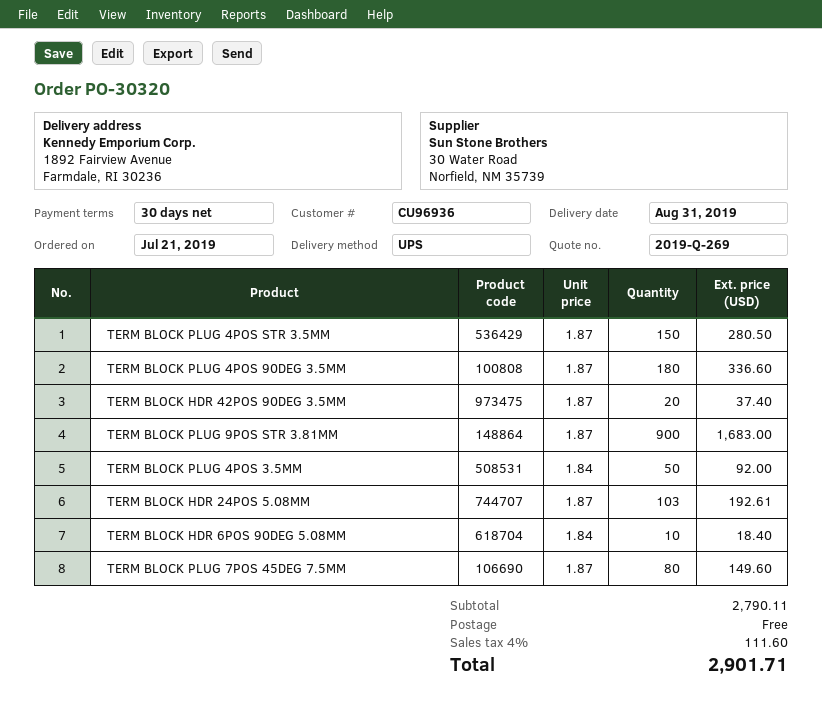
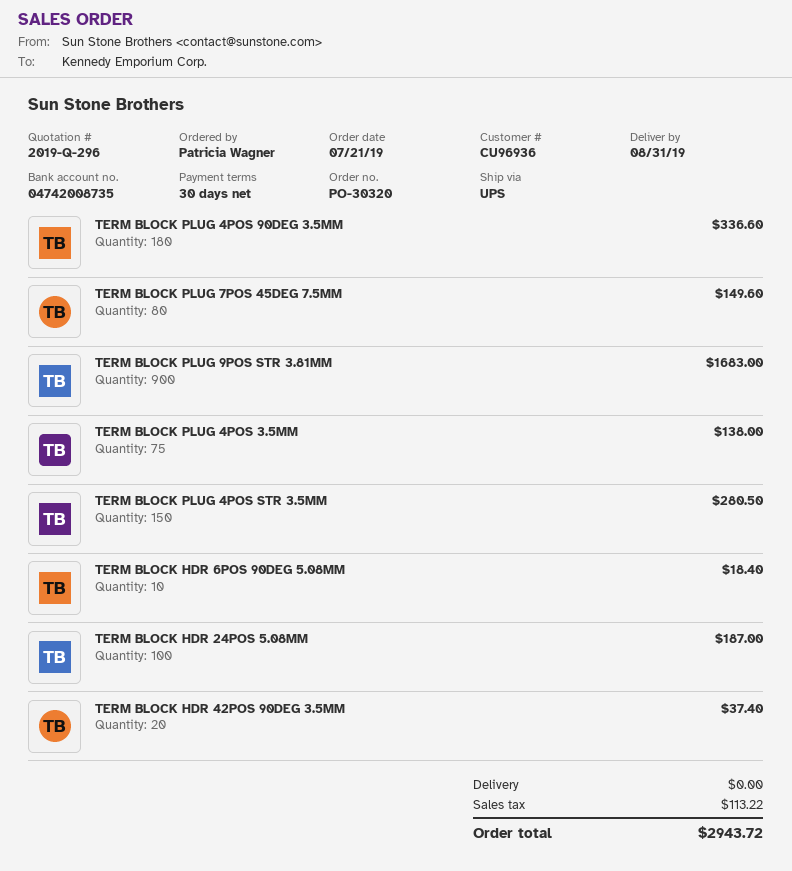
quote number: 2019-Q-269 -> 2019-Q-296
TERM BLOCK PLUG 4POS 3.5MM: 50 for 92.00 -> 75 for 138.00
TERM BLOCK HDR 24POS 5.08MM: 103 for 192.61 -> 100 for 187.00
tax: 111.60 -> 113.22
total: 2901.71 -> 2943.72

